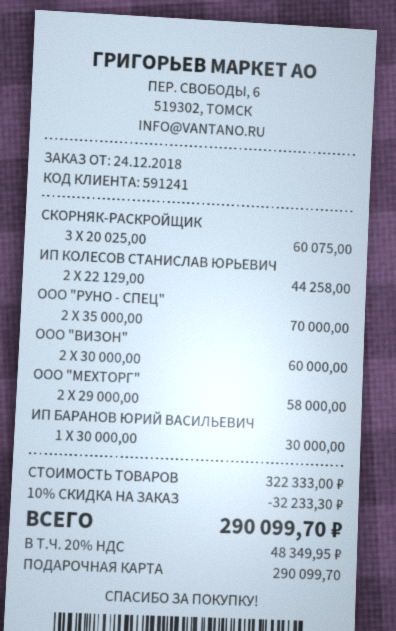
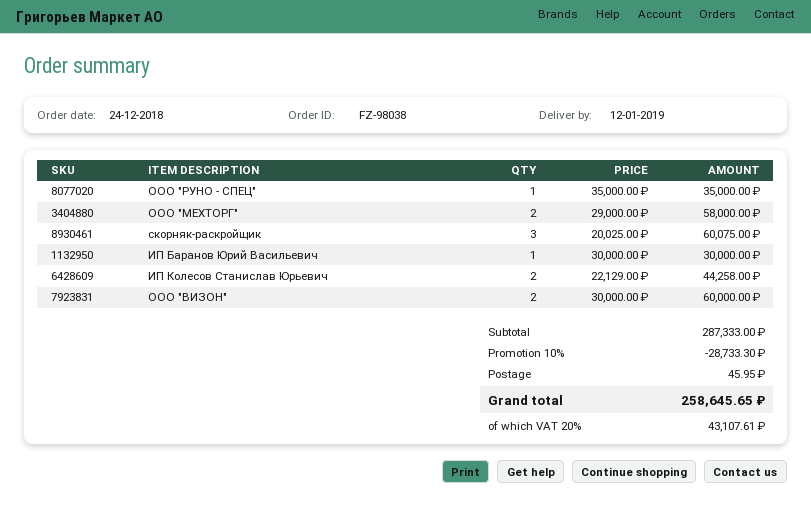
ООО "РУНО - СПЕЦ": 2 x 35000.00 = 70000.00 -> 1 x 35000.00 = 35000.00
subtotal: 322333.00 -> 287333.00
discount: 10% = 32233.30 -> 10% = 28733.30
shipping: none -> 45.95
tax: 20% = 48349.95 -> 20% = 43107.61
total: 290099.70 -> 258645.65

